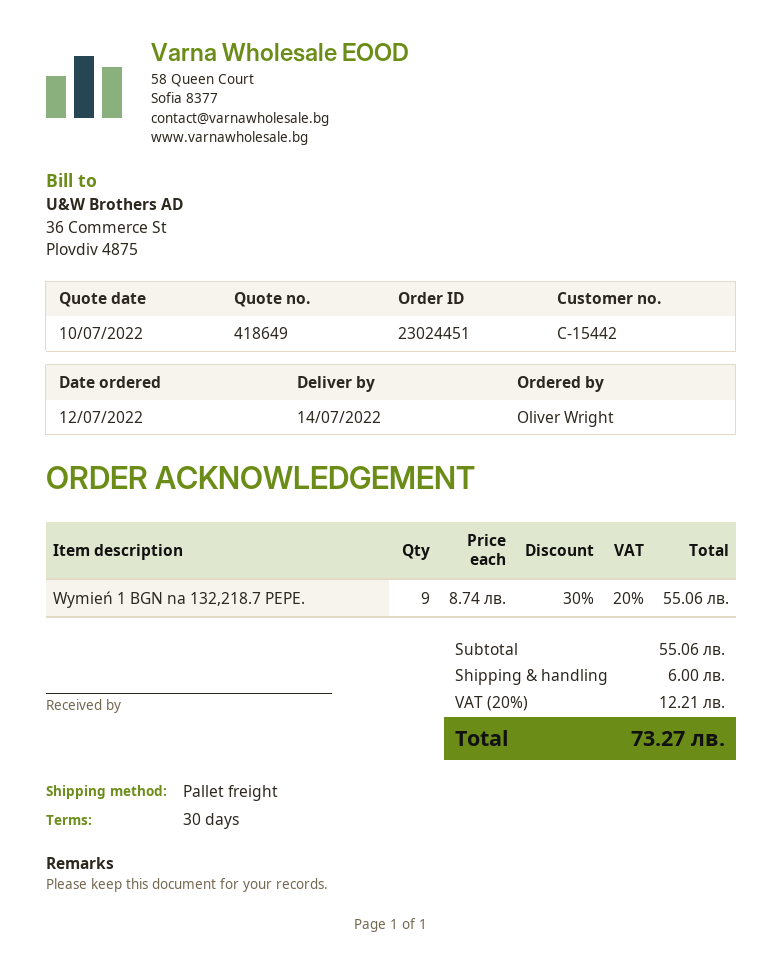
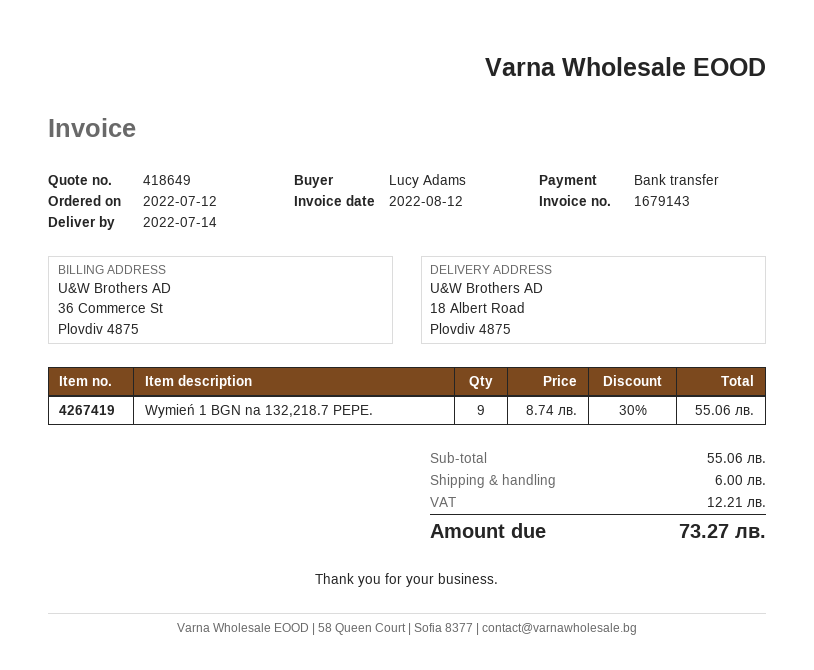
ordered by: Oliver Wright -> Lucy Adams

